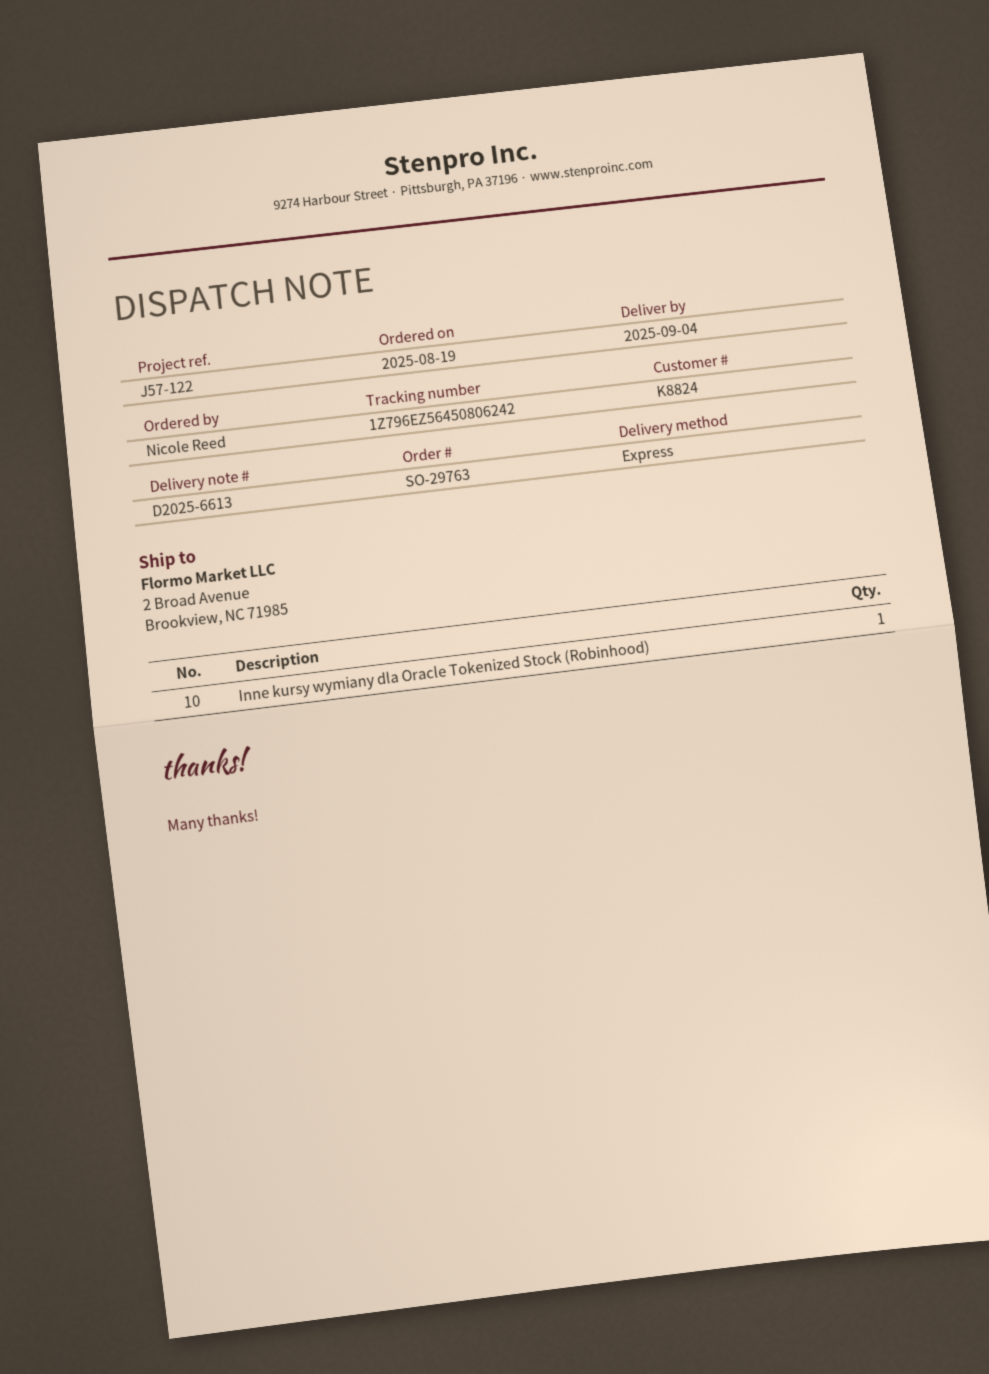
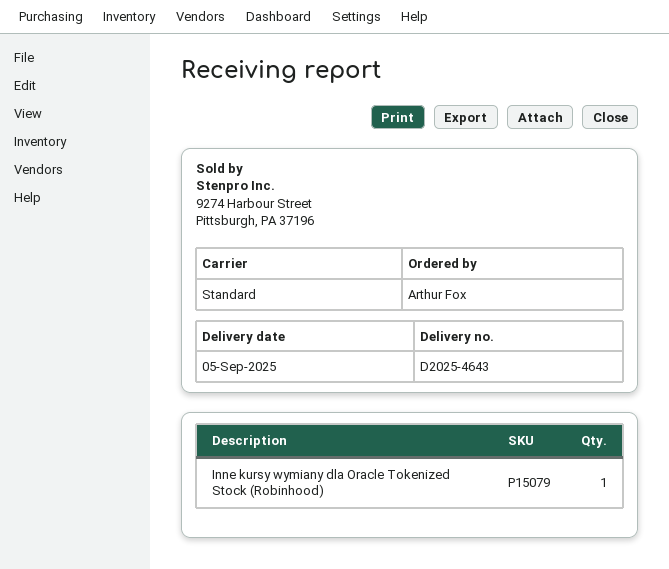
delivery note number: D2025-6613 -> D2025-4643
delivery date: 2025-09-04 -> 2025-09-05
ordered by: Nicole Reed -> Arthur Fox
shipping method: express -> standard

